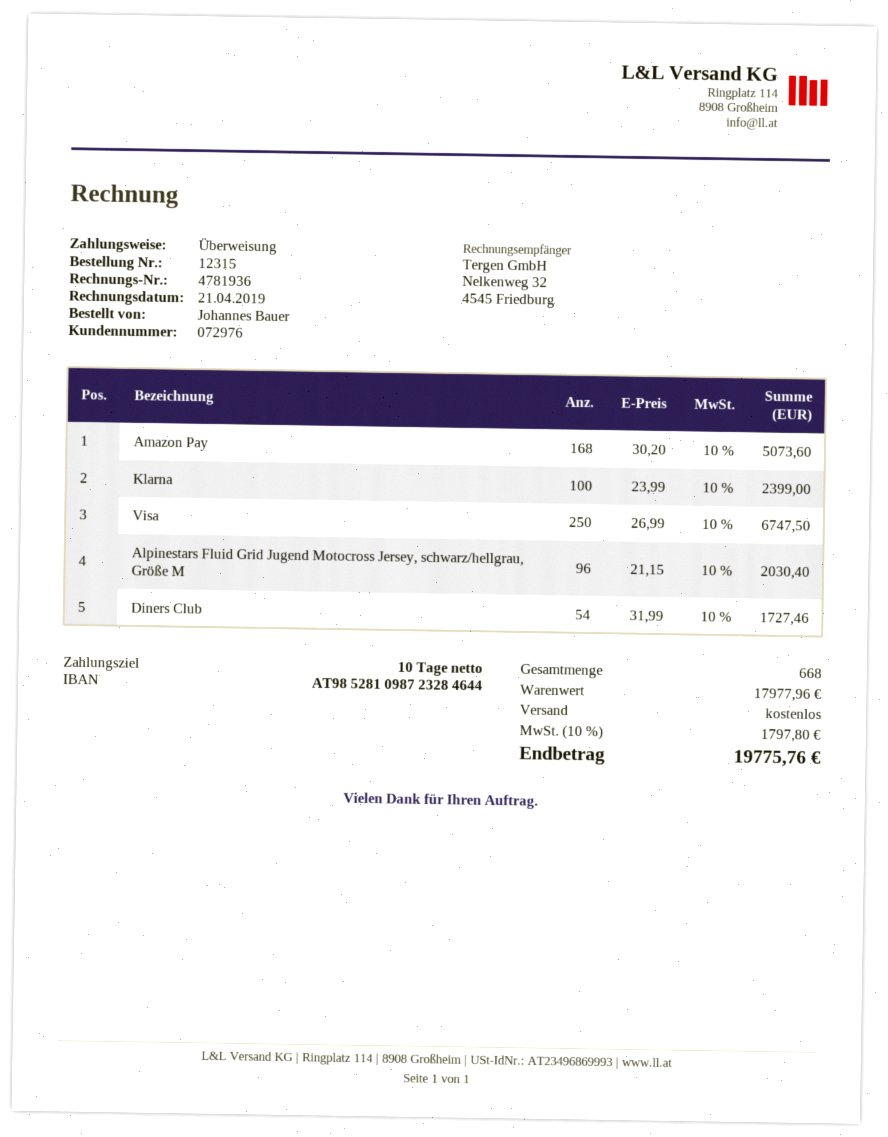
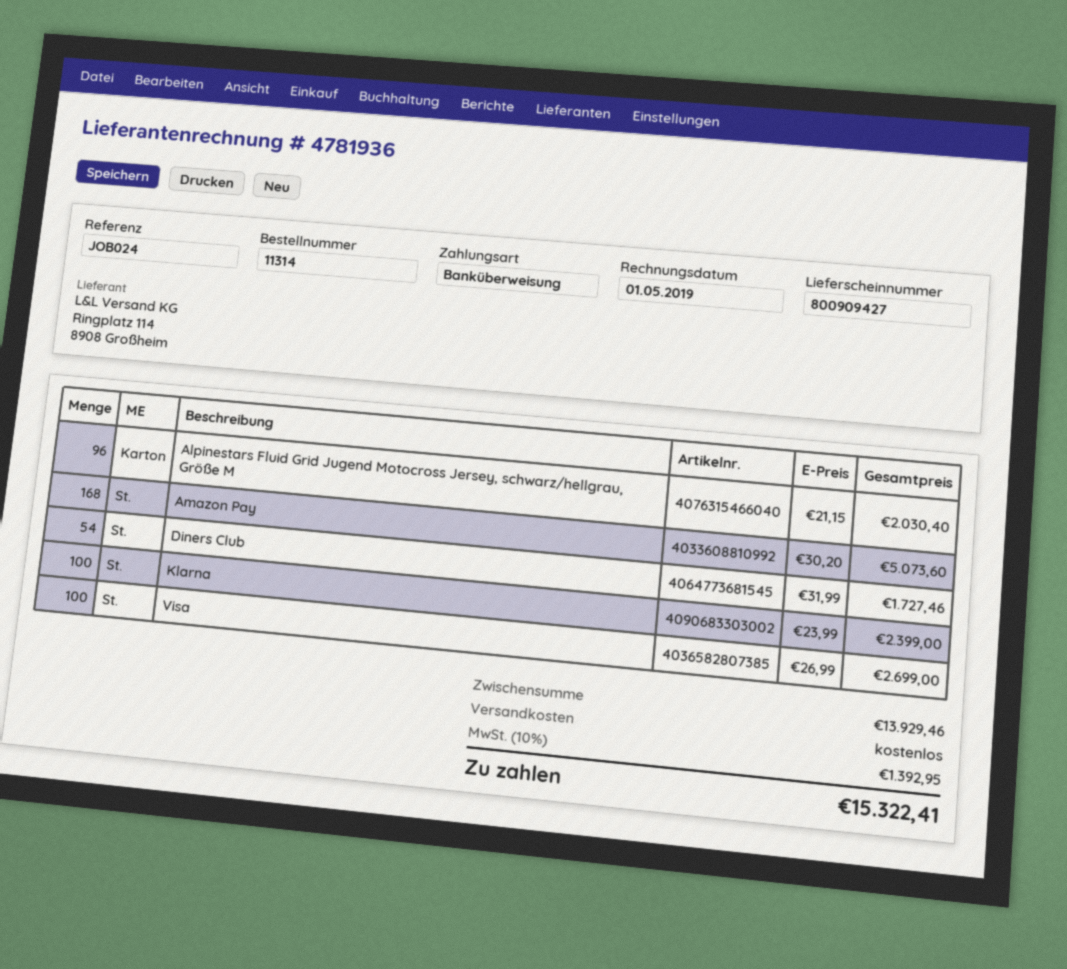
order number: 12315 -> 11314
invoice date: 2019-04-21 -> 2019-05-01
Visa: 250 x 26.99 = 6747.50 -> 100 x 26.99 = 2699.00
subtotal: 17977.96 -> 13929.46
tax: 10% = 1797.80 -> 10% = 1392.95
total: 19775.76 -> 15322.41

